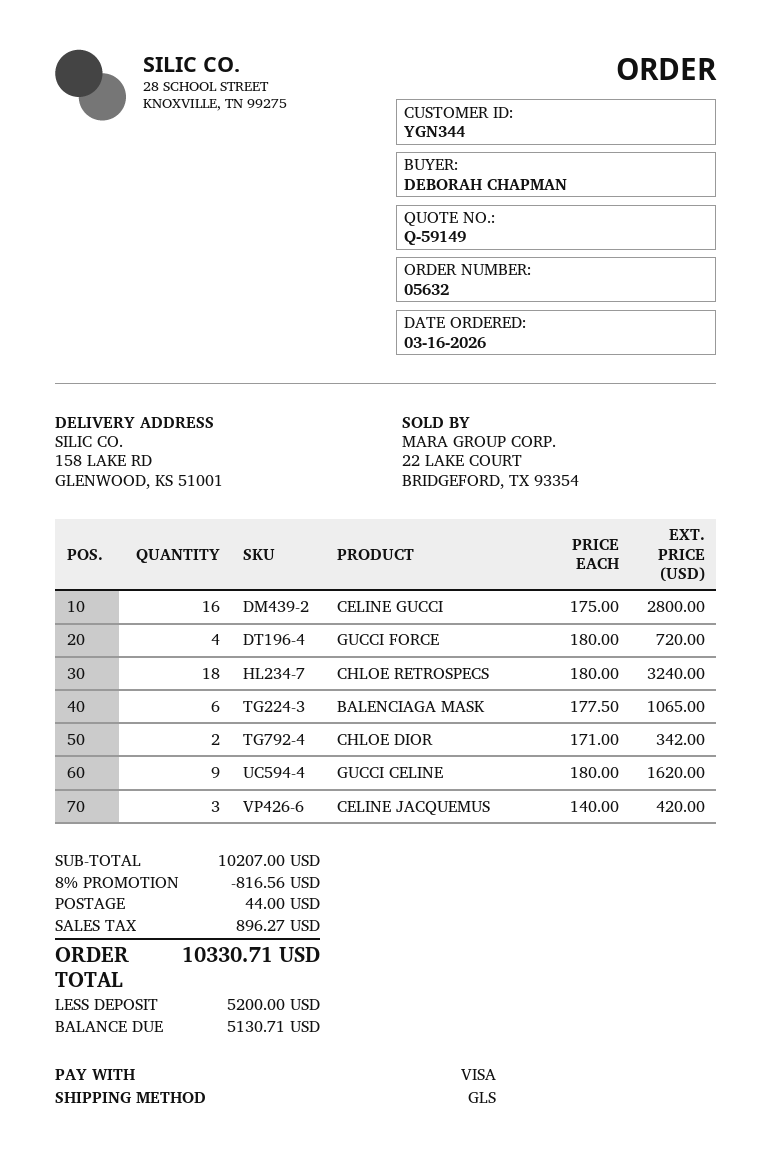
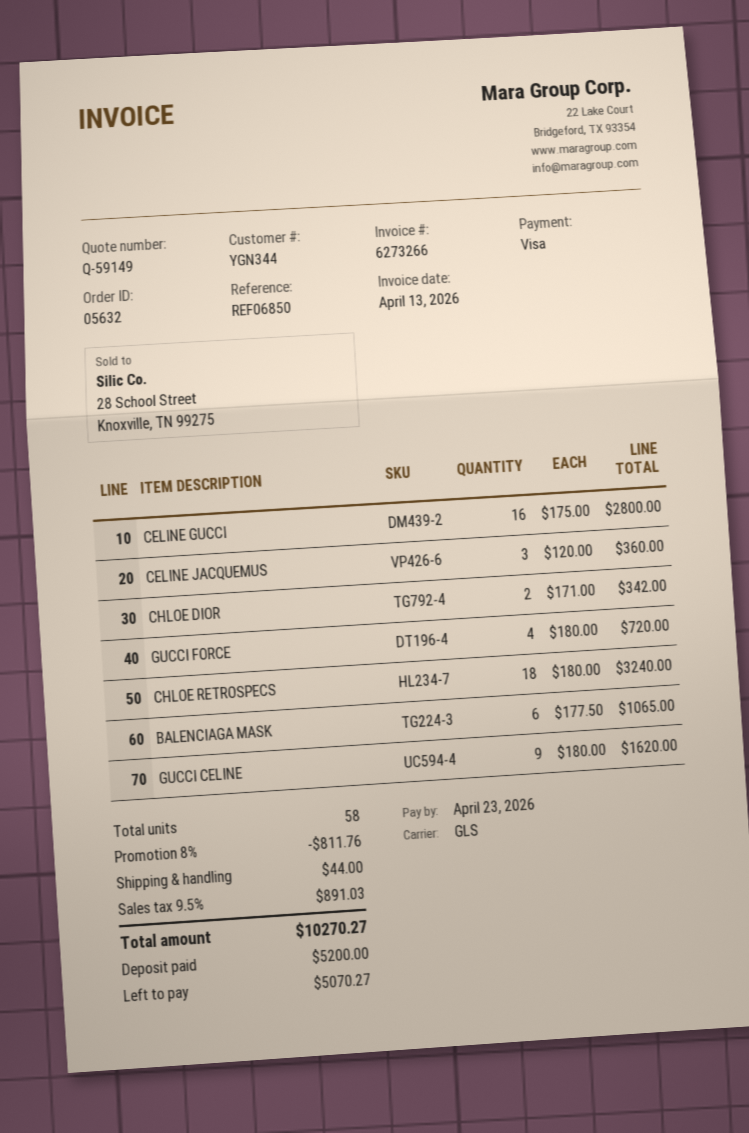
CELINE JACQUEMUS: 3 x 140.00 = 420.00 -> 3 x 120.00 = 360.00
discount: 8% = 816.56 -> 8% = 811.76
tax: 896.27 -> 891.03
total: 10330.71 -> 10270.27
balance: 5130.71 -> 5070.27

